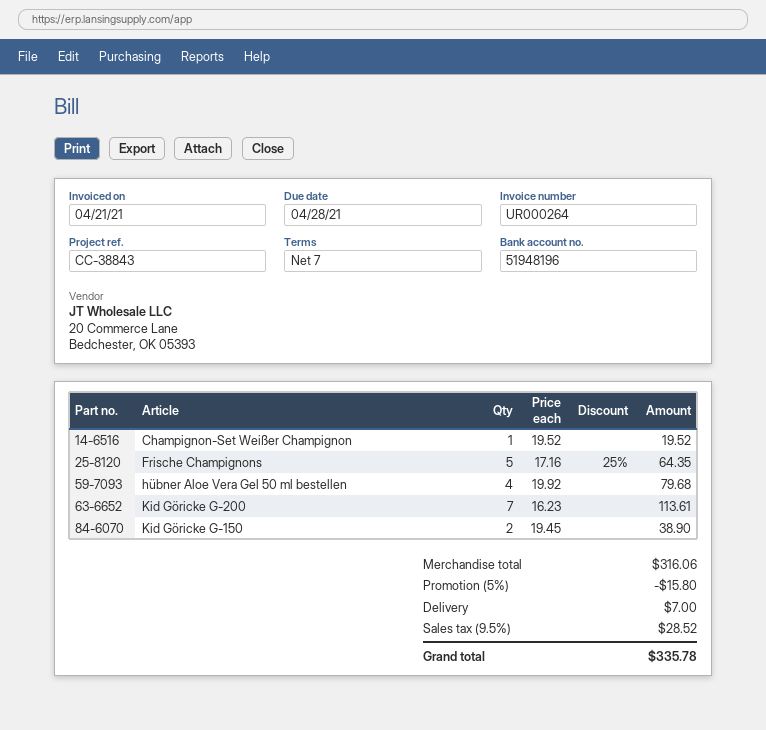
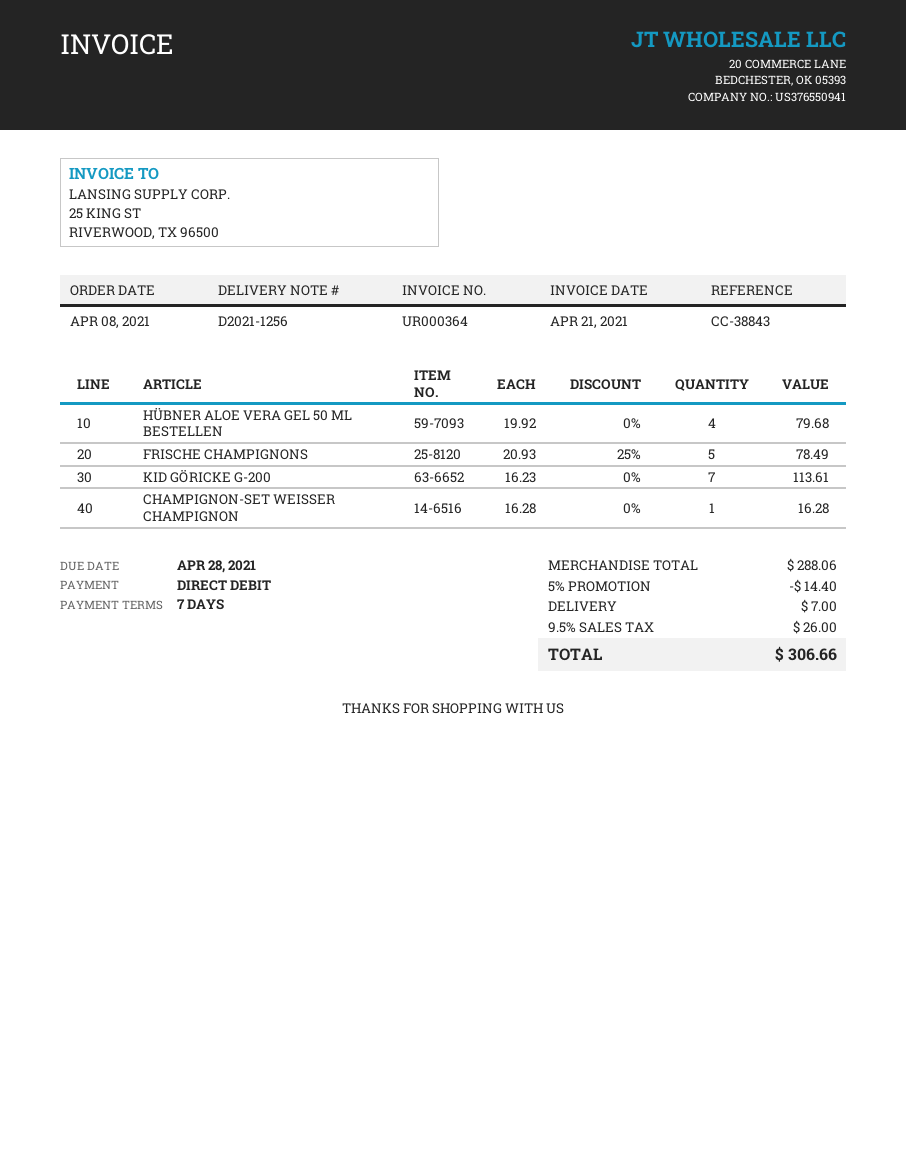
invoice number: UR000264 -> UR000364
Champignon-Set Weißer Champignon: 1 x 19.52 = 19.52 -> 1 x 16.28 = 16.28
Frische Champignons: 5 x 17.16 - 25% = 64.35 -> 5 x 20.93 - 25% = 78.49
Kid Göricke G-150: 2 x 19.45 = 38.90 -> none
subtotal: 316.06 -> 288.06
discount: 5% = 15.80 -> 5% = 14.40
tax: 9.5% = 28.52 -> 9.5% = 26.00
total: 335.78 -> 306.66

